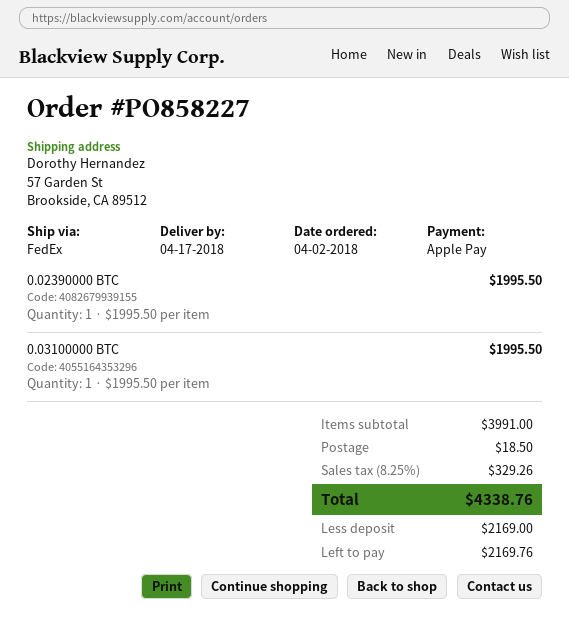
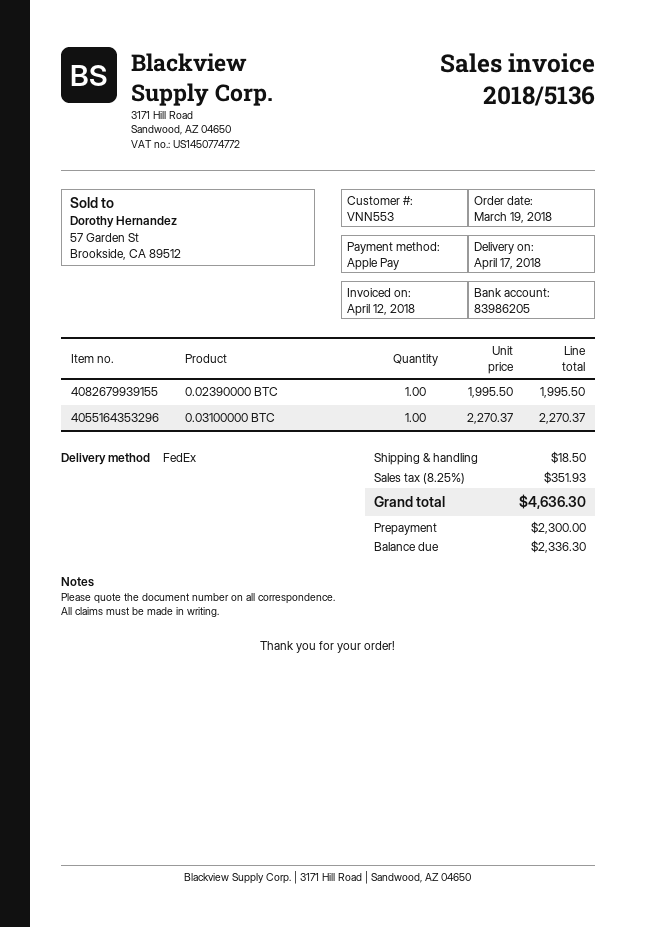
order date: 2018-04-02 -> 2018-03-19
0.03100000 BTC: 1 x 1995.50 = 1995.50 -> 1 x 2270.37 = 2270.37
tax: 8.25% = 329.26 -> 8.25% = 351.93
total: 4338.76 -> 4636.30
deposit: 2169.00 -> 2300.00
balance: 2169.76 -> 2336.30

